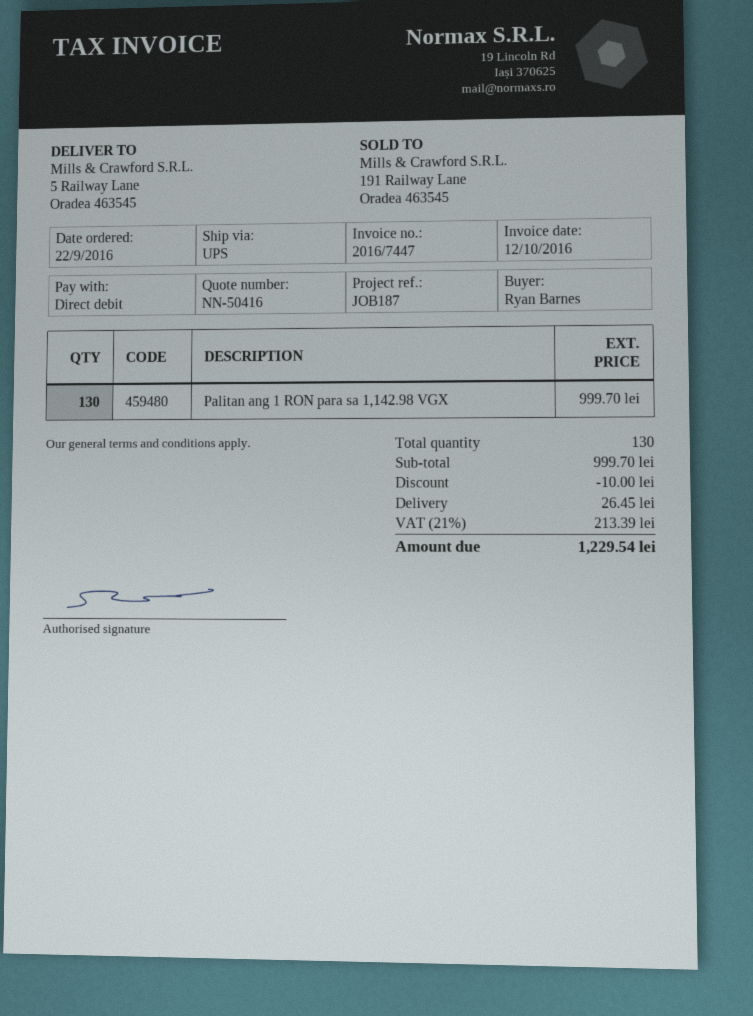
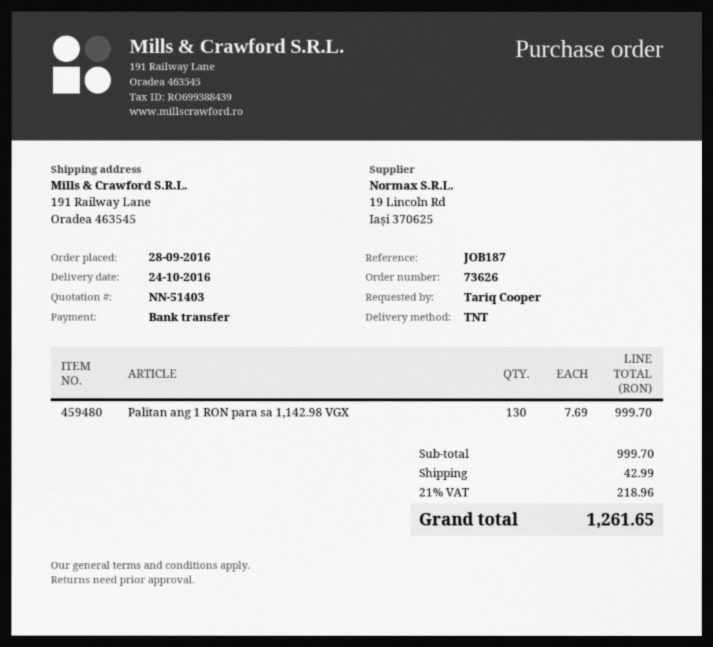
quote number: NN-50416 -> NN-51403
order date: 2016-09-22 -> 2016-09-28
ordered by: Ryan Barnes -> Tariq Cooper
payment method: direct debit -> bank transfer
shipping method: UPS -> TNT
ship to: 5 Railway Lane, Oradea 463545 -> 191 Railway Lane, Oradea 463545
discount: 10.00 -> none
shipping: 26.45 -> 42.99
tax: 21% = 213.39 -> 21% = 218.96
total: 1229.54 -> 1261.65

